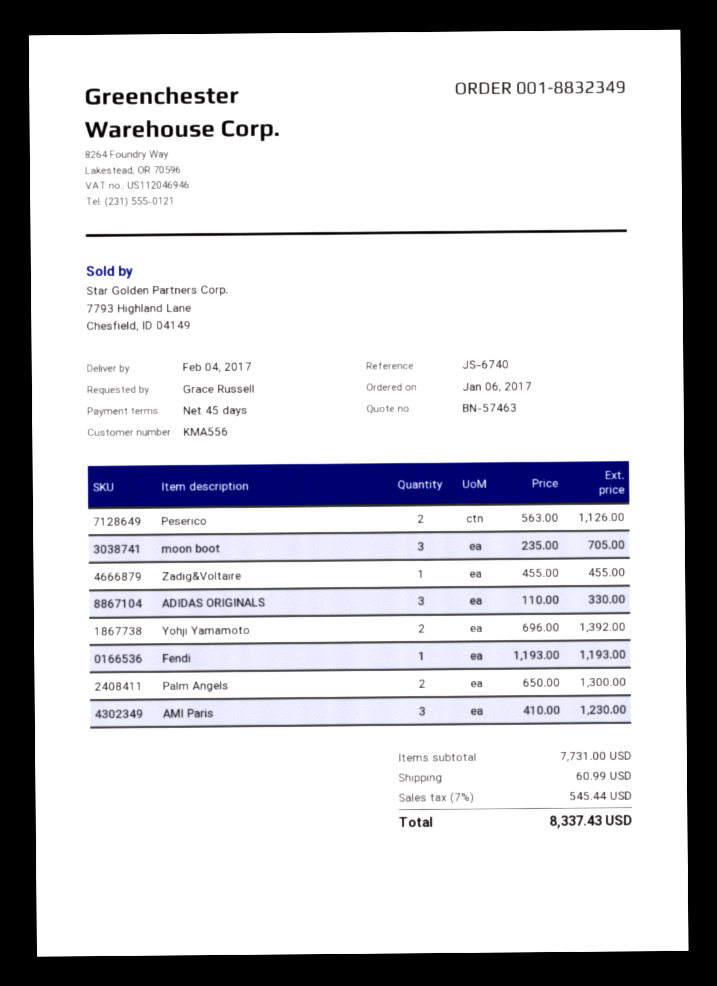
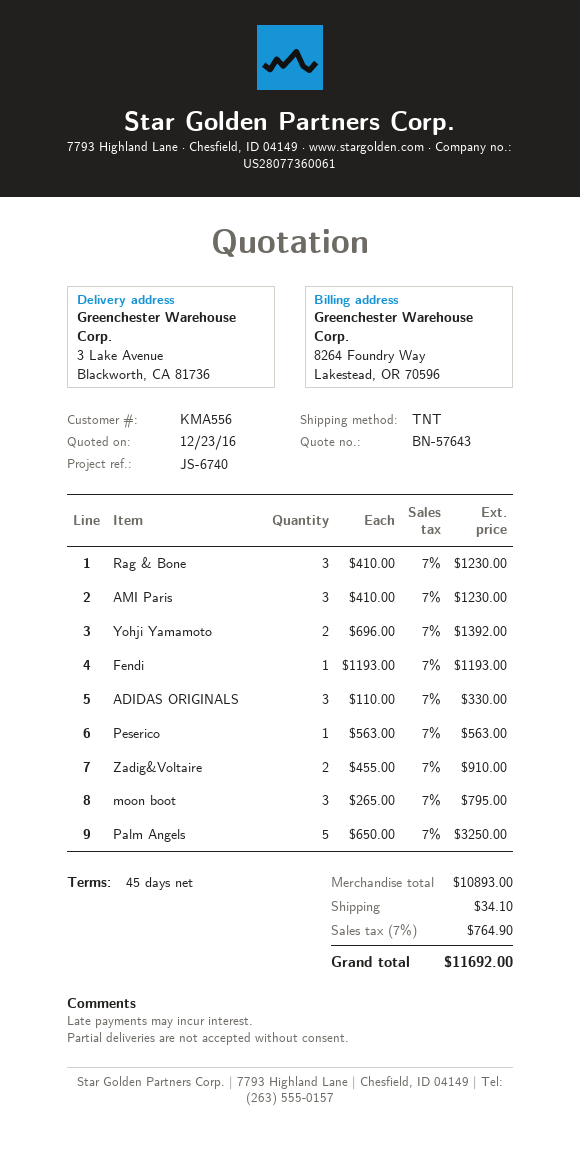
quote number: BN-57463 -> BN-57643
Peserico: 2 x 563.00 = 1126.00 -> 1 x 563.00 = 563.00
moon boot: 3 x 235.00 = 705.00 -> 3 x 265.00 = 795.00
Zadig&Voltaire: 1 x 455.00 = 455.00 -> 2 x 455.00 = 910.00
Palm Angels: 2 x 650.00 = 1300.00 -> 5 x 650.00 = 3250.00
Rag & Bone: none -> 3 x 410.00 = 1230.00
subtotal: 7731.00 -> 10893.00
shipping: 60.99 -> 34.10
tax: 7% = 545.44 -> 7% = 764.90
total: 8337.43 -> 11692.00

